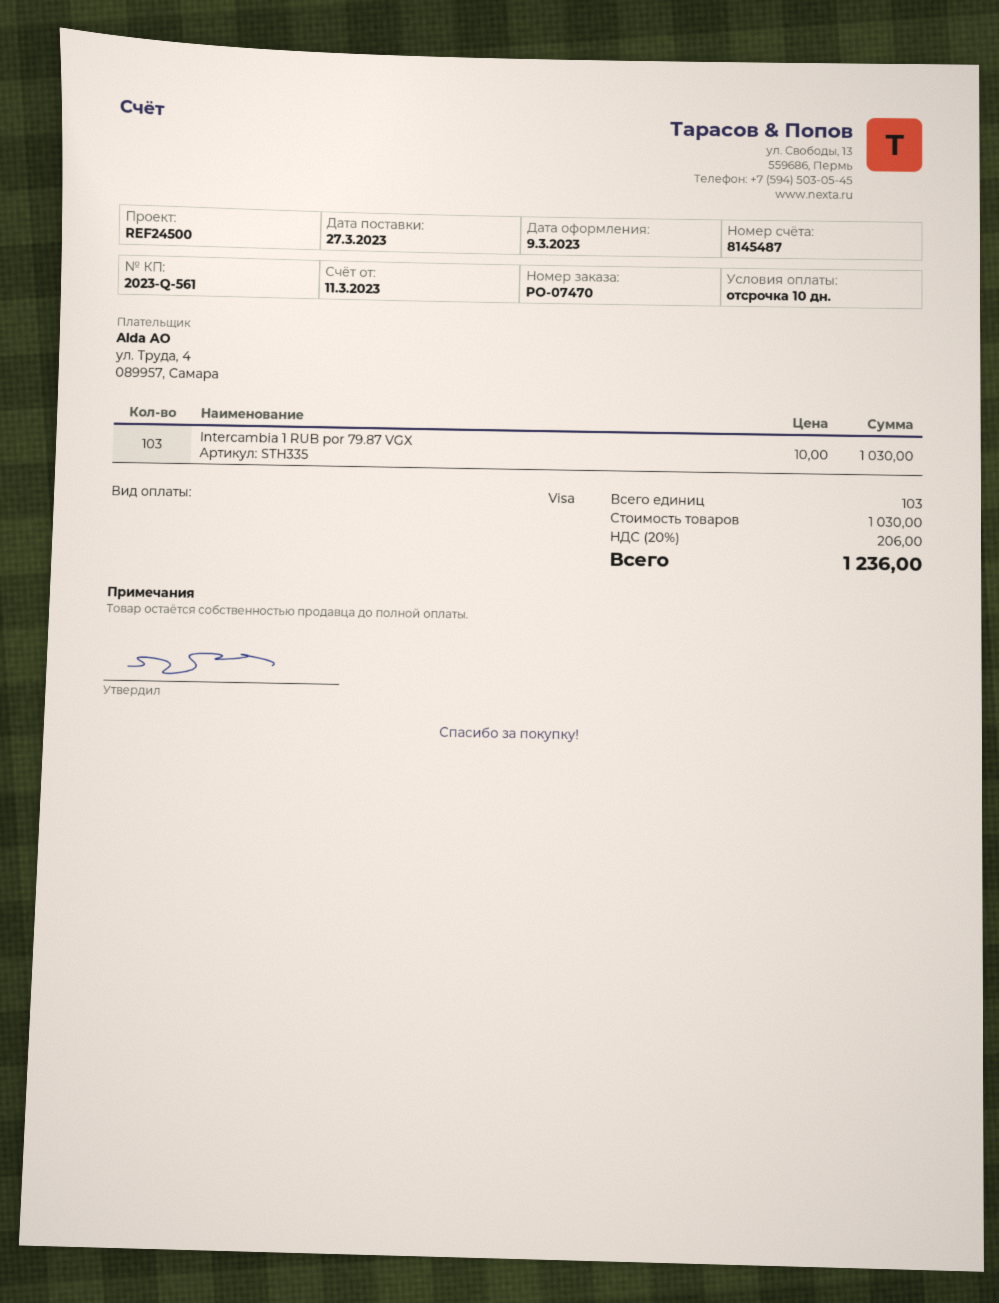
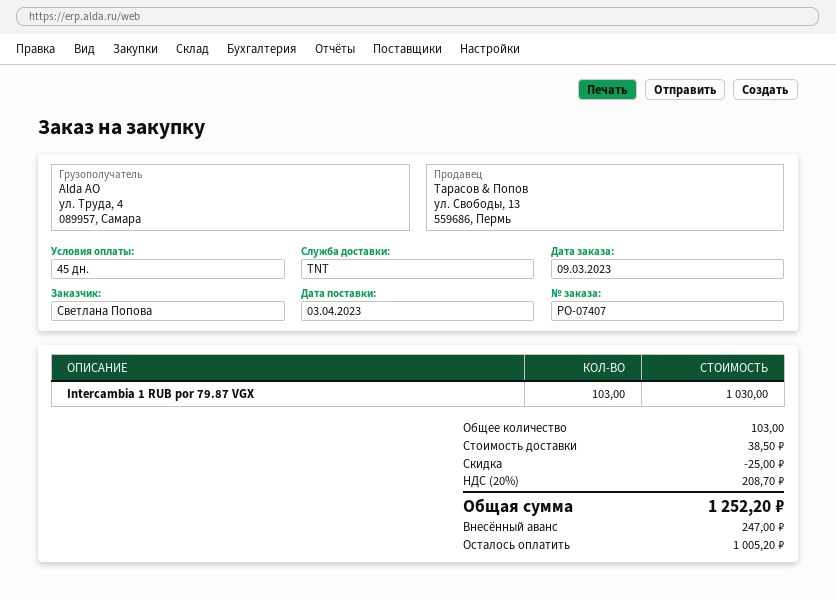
order number: PO-07470 -> PO-07407
delivery date: 2023-03-27 -> 2023-04-03
payment terms: 10 days -> 45 days
discount: none -> 25.00
shipping: none -> 38.50
tax: 20% = 206.00 -> 20% = 208.70
total: 1236.00 -> 1252.20

